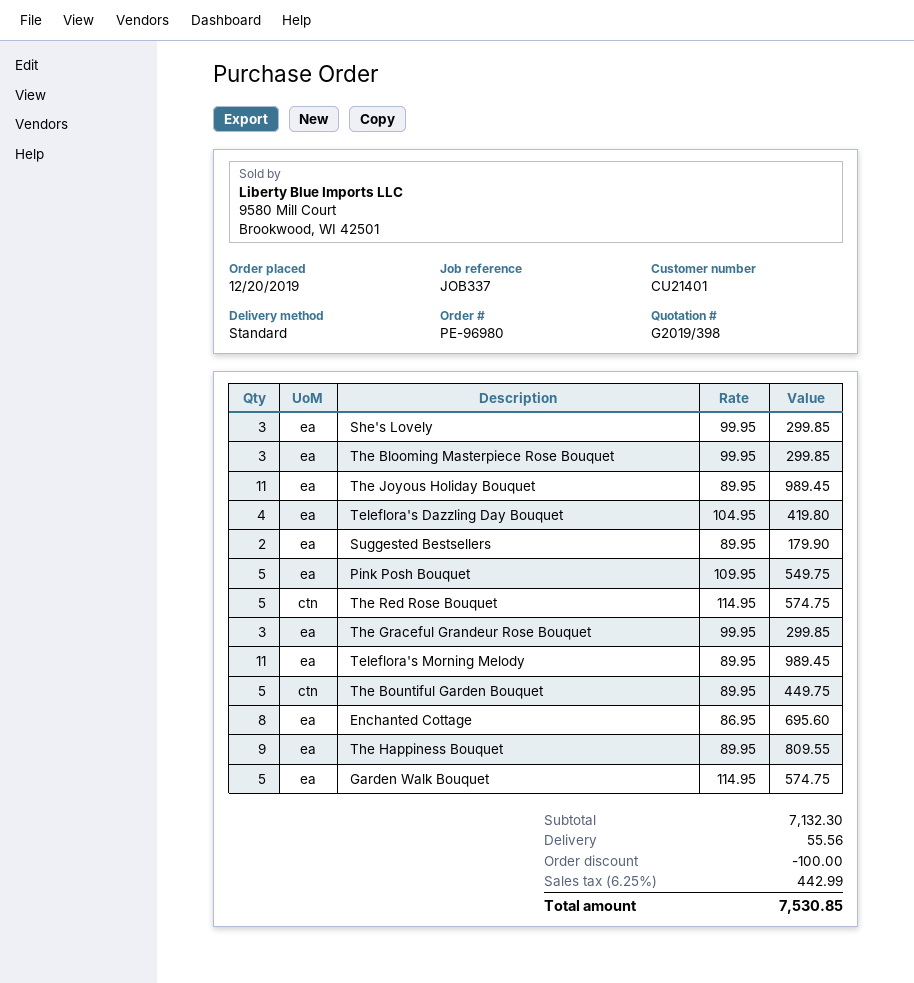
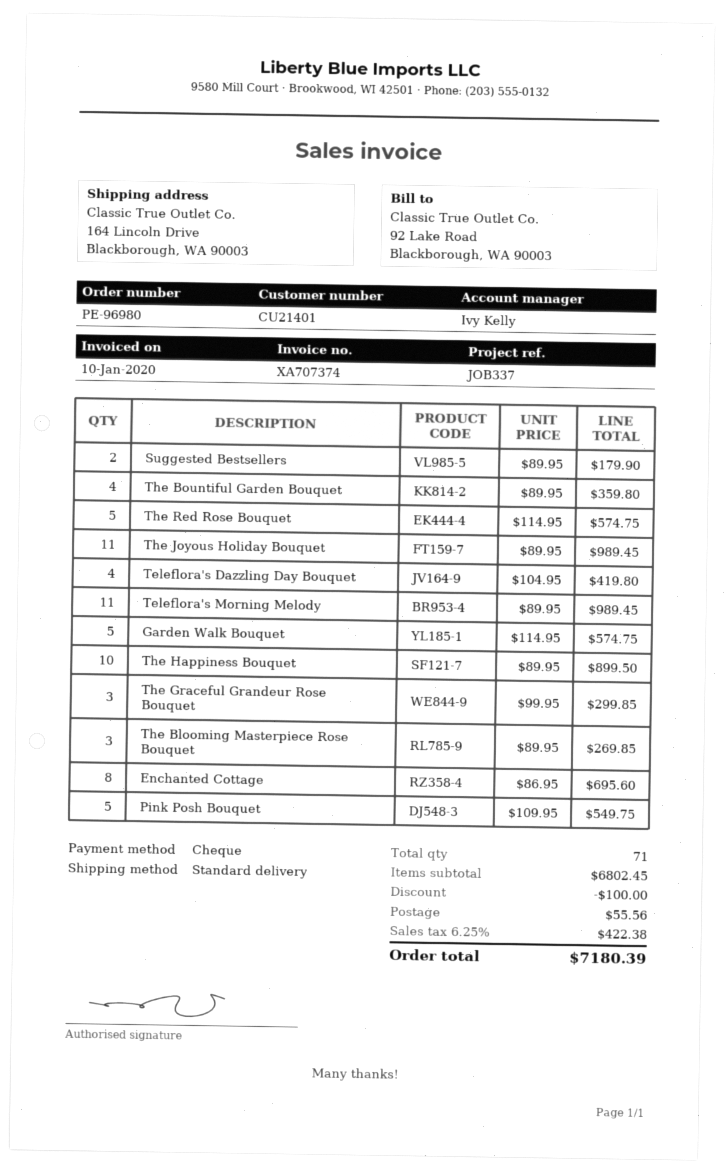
She's Lovely: 3 x 99.95 = 299.85 -> none
The Blooming Masterpiece Rose Bouquet: 3 x 99.95 = 299.85 -> 3 x 89.95 = 269.85
The Bountiful Garden Bouquet: 5 x 89.95 = 449.75 -> 4 x 89.95 = 359.80
The Happiness Bouquet: 9 x 89.95 = 809.55 -> 10 x 89.95 = 899.50
subtotal: 7132.30 -> 6802.45
tax: 6.25% = 442.99 -> 6.25% = 422.38
total: 7530.85 -> 7180.39

